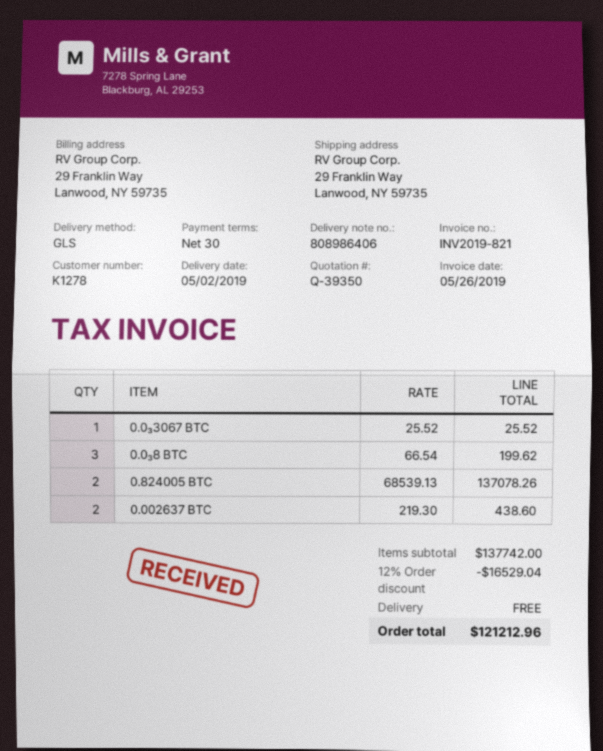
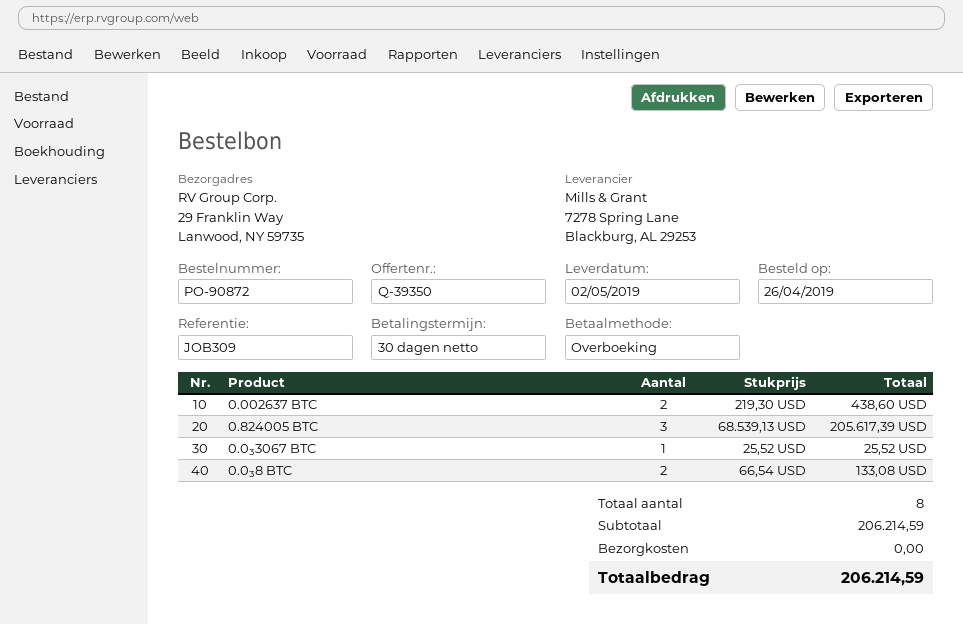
0.0₃8 BTC: 3 x 66.54 = 199.62 -> 2 x 66.54 = 133.08
0.824005 BTC: 2 x 68539.13 = 137078.26 -> 3 x 68539.13 = 205617.39
subtotal: 137742.00 -> 206214.59
discount: 12% = 16529.04 -> none
total: 121212.96 -> 206214.59

